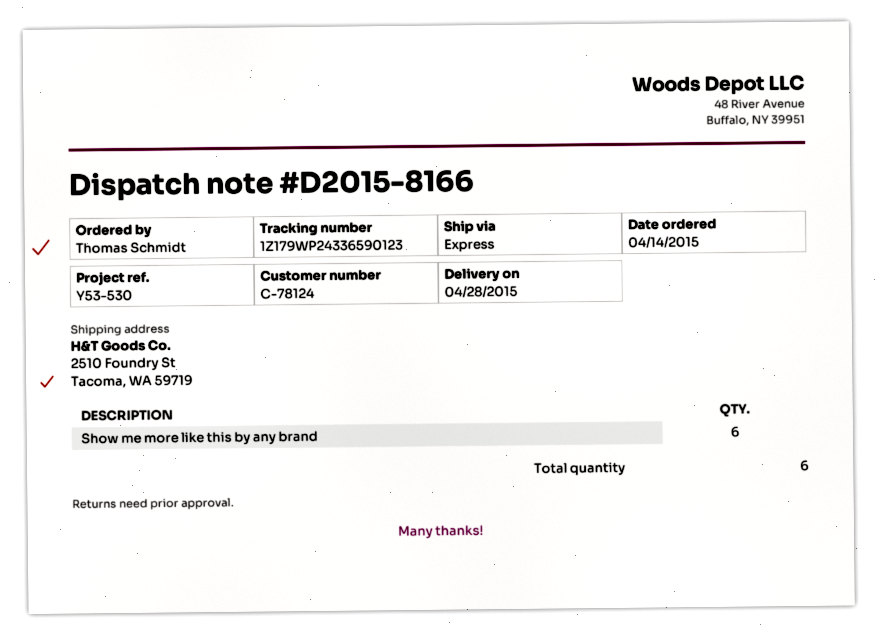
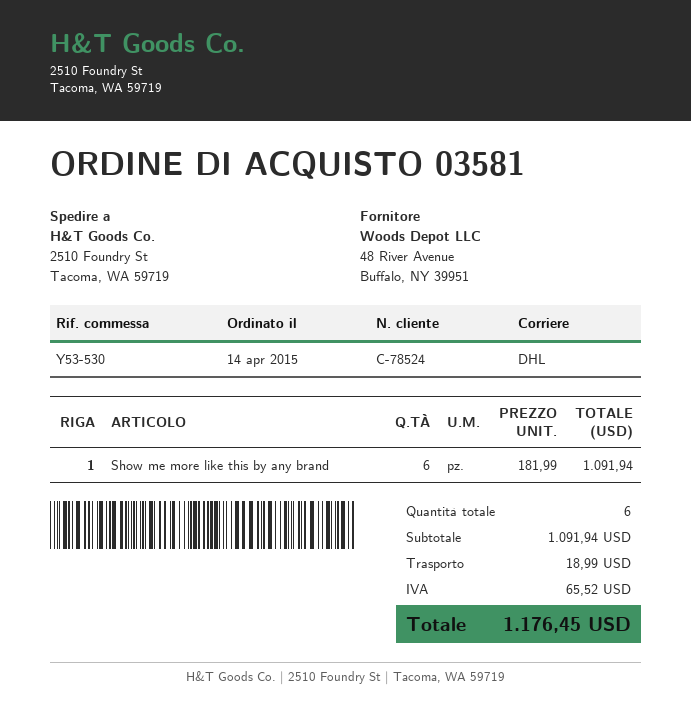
customer number: C-78124 -> C-78524
shipping method: express -> DHL

